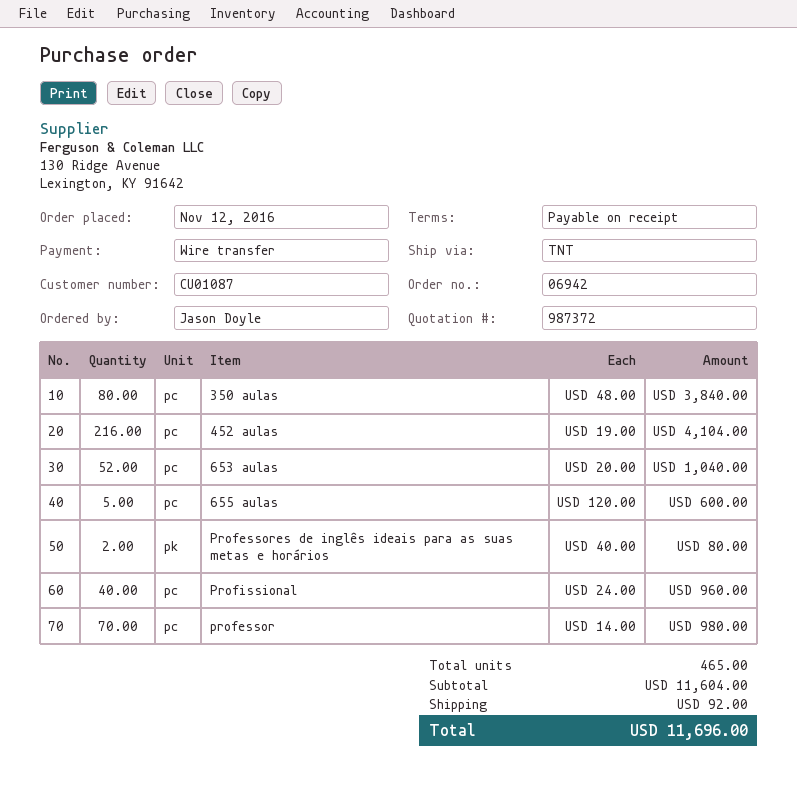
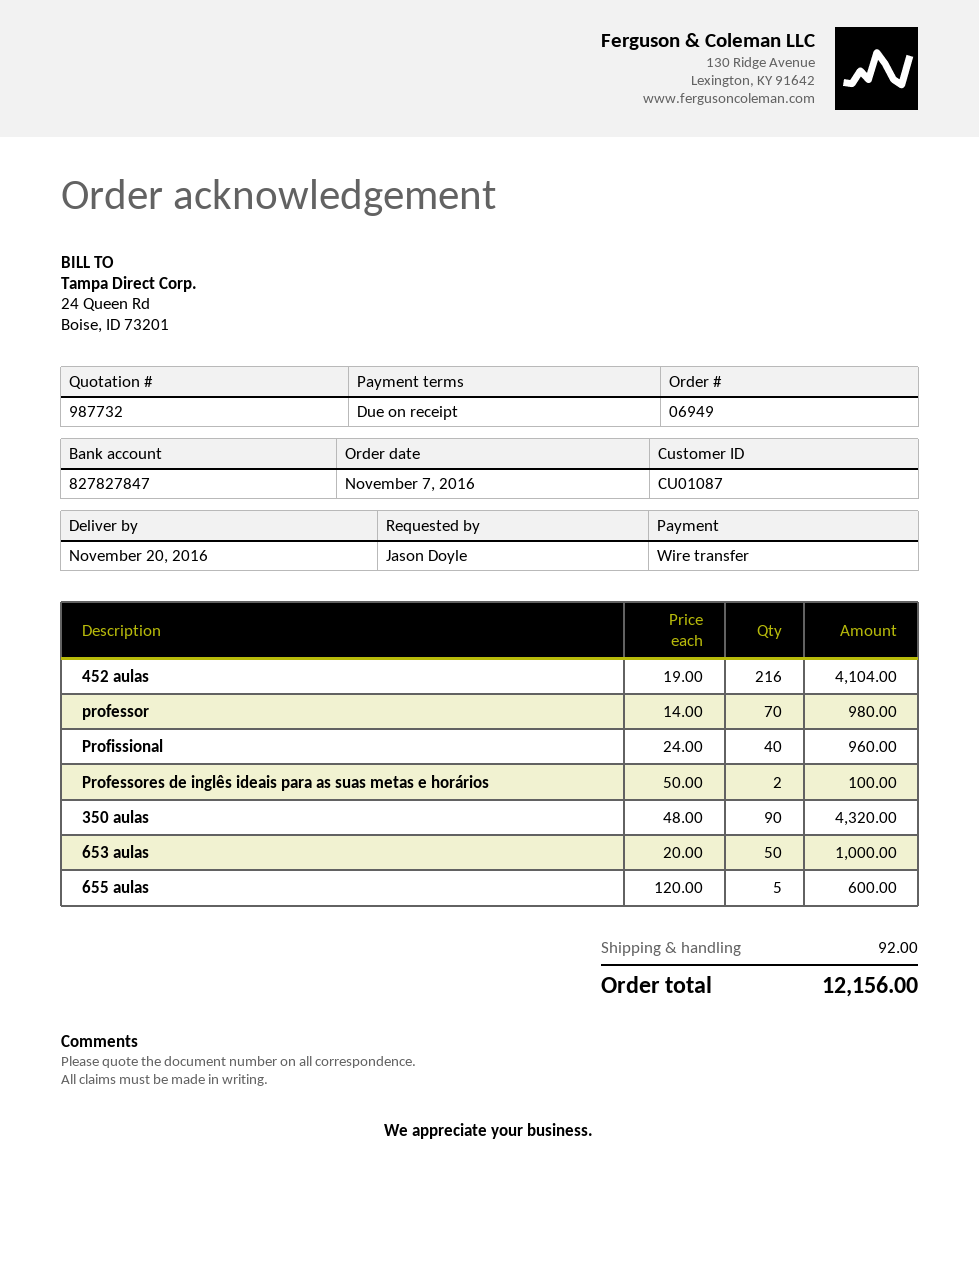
quote number: 987372 -> 987732
order number: 06942 -> 06949
order date: 2016-11-12 -> 2016-11-07
350 aulas: 80 x 48.00 = 3840.00 -> 90 x 48.00 = 4320.00
653 aulas: 52 x 20.00 = 1040.00 -> 50 x 20.00 = 1000.00
Professores de inglês ideais para as suas metas e horários: 2 x 40.00 = 80.00 -> 2 x 50.00 = 100.00
total: 11696.00 -> 12156.00

